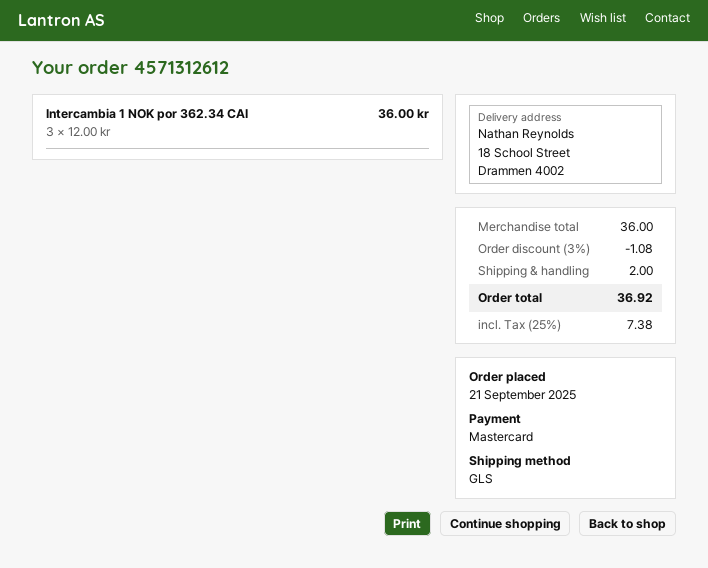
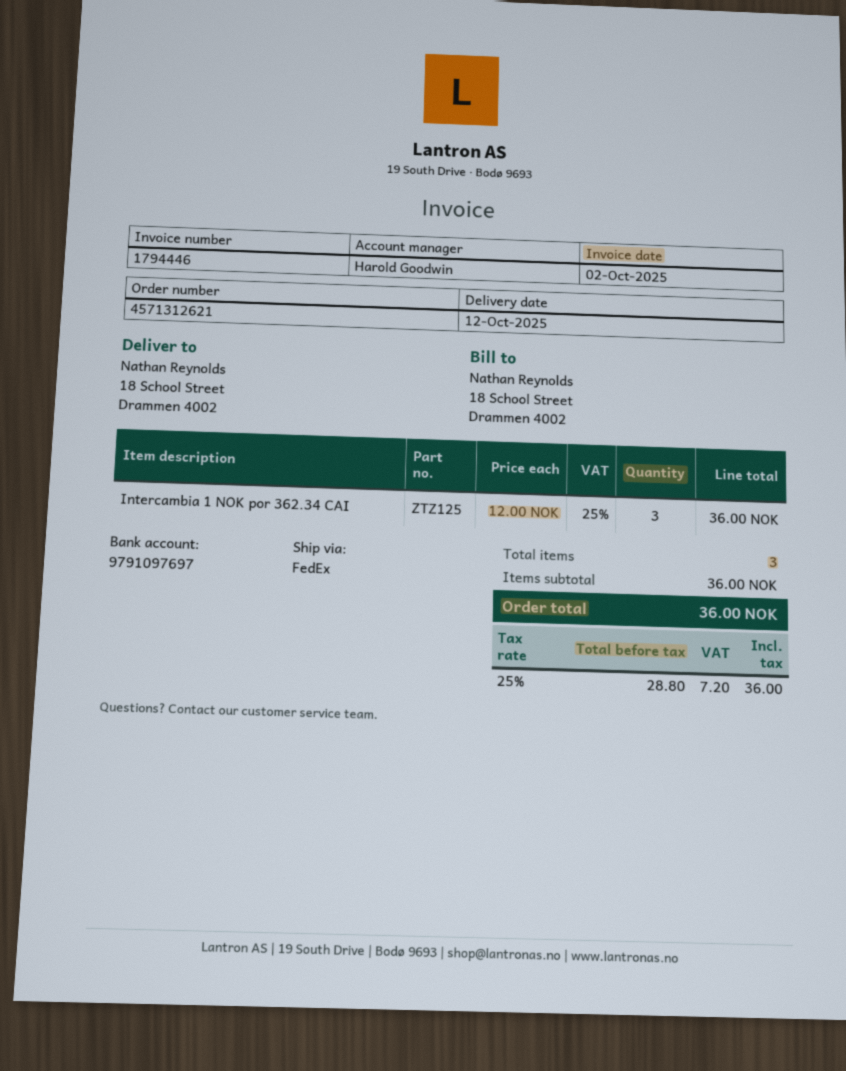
order number: 4571312612 -> 4571312621
shipping method: GLS -> FedEx
discount: 3% = 1.08 -> none
shipping: 2.00 -> none
tax: 25% = 7.38 -> 25% = 7.20
total: 36.92 -> 36.00

